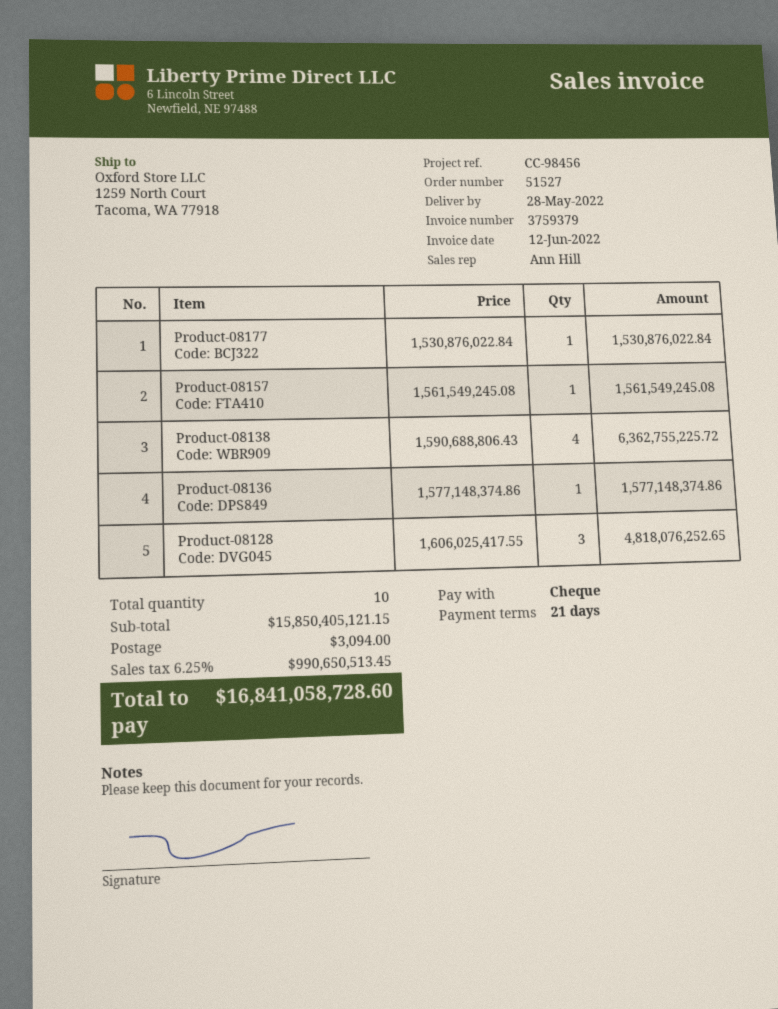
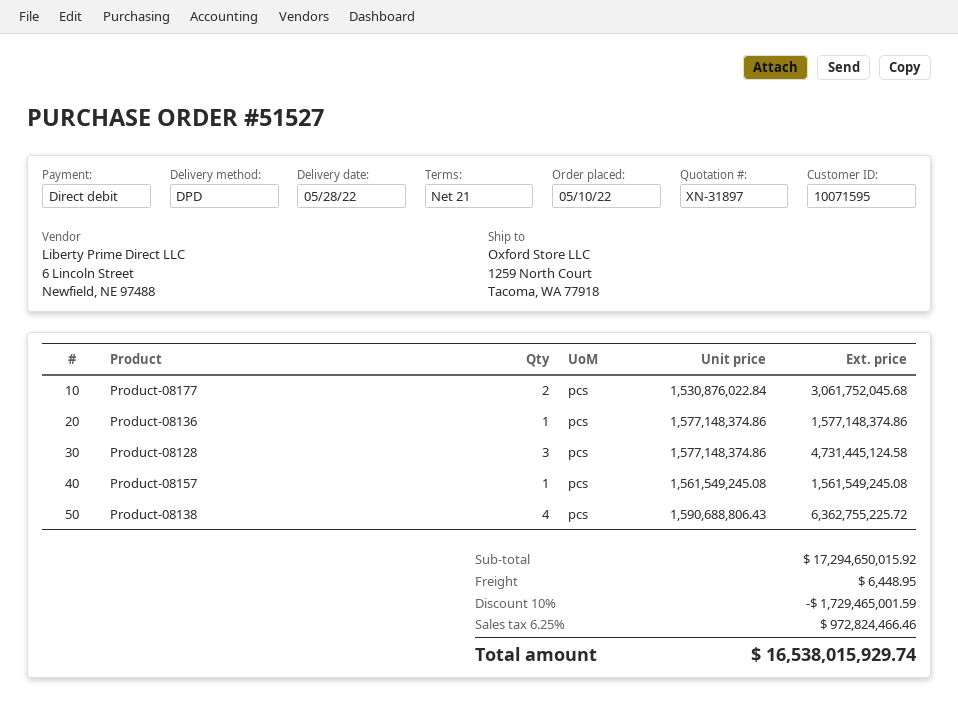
payment method: cheque -> direct debit
Product-08177: 1 x 1530876022.84 = 1530876022.84 -> 2 x 1530876022.84 = 3061752045.68
Product-08128: 3 x 1606025417.55 = 4818076252.65 -> 3 x 1577148374.86 = 4731445124.58
subtotal: 15850405121.15 -> 17294650015.92
discount: none -> 10% = 1729465001.59
shipping: 3094.00 -> 6448.95
tax: 6.25% = 990650513.45 -> 6.25% = 972824466.46
total: 16841058728.60 -> 16538015929.74

